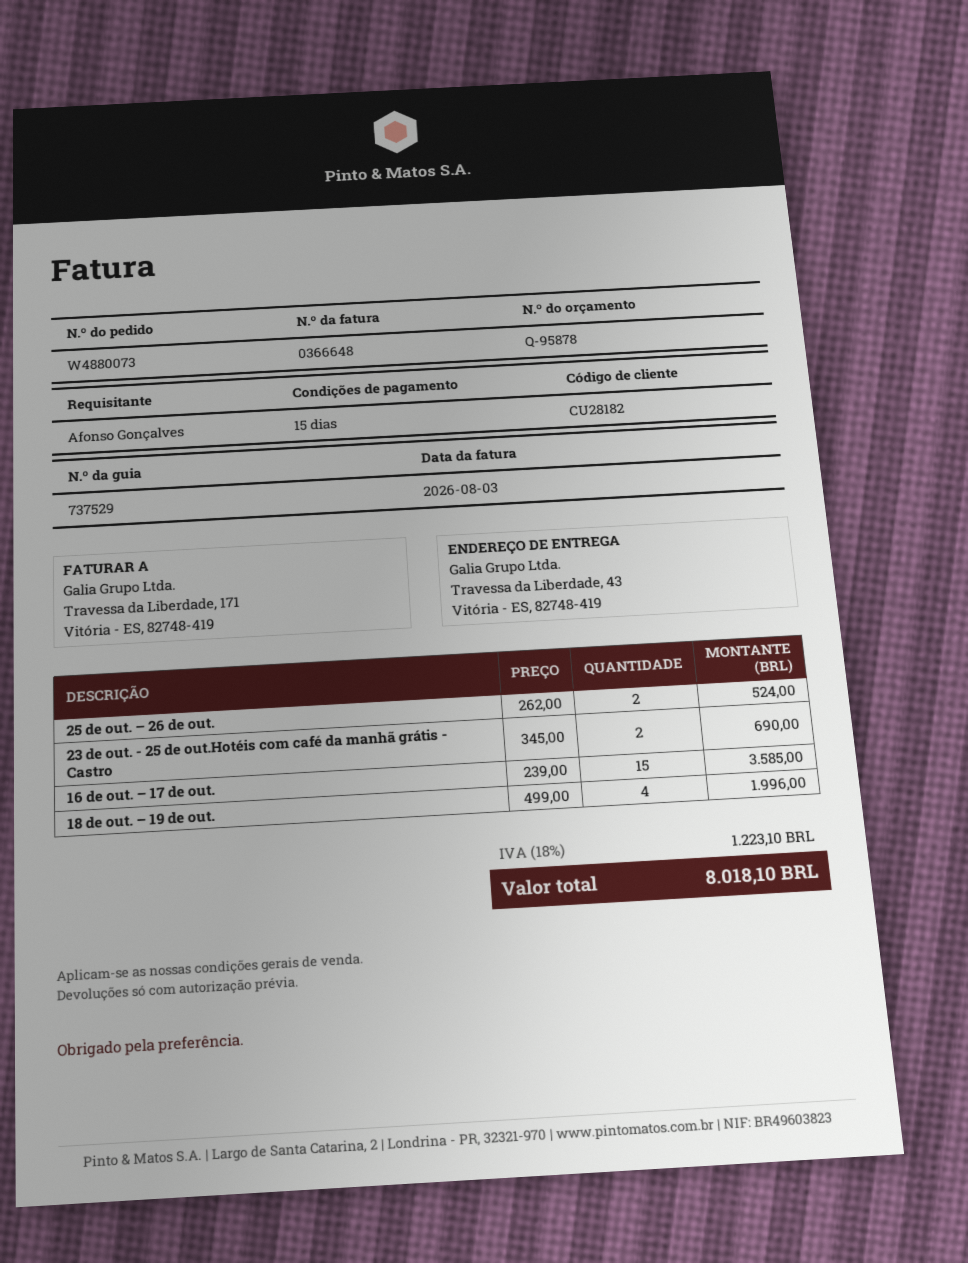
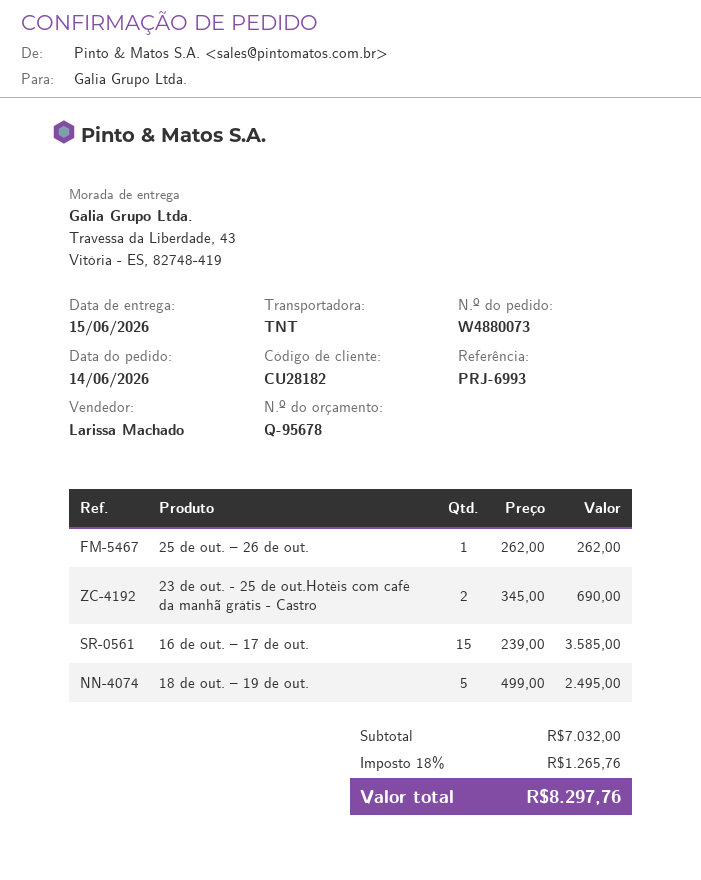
quote number: Q-95878 -> Q-95678
25 de out. – 26 de out.: 2 x 262.00 = 524.00 -> 1 x 262.00 = 262.00
18 de out. – 19 de out.: 4 x 499.00 = 1996.00 -> 5 x 499.00 = 2495.00
tax: 18% = 1223.10 -> 18% = 1265.76
total: 8018.10 -> 8297.76

